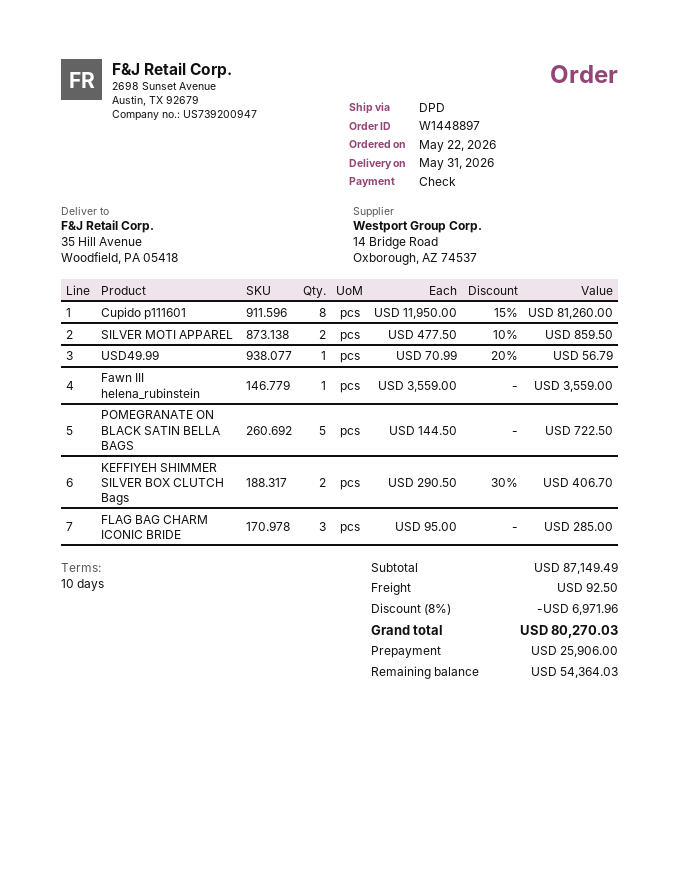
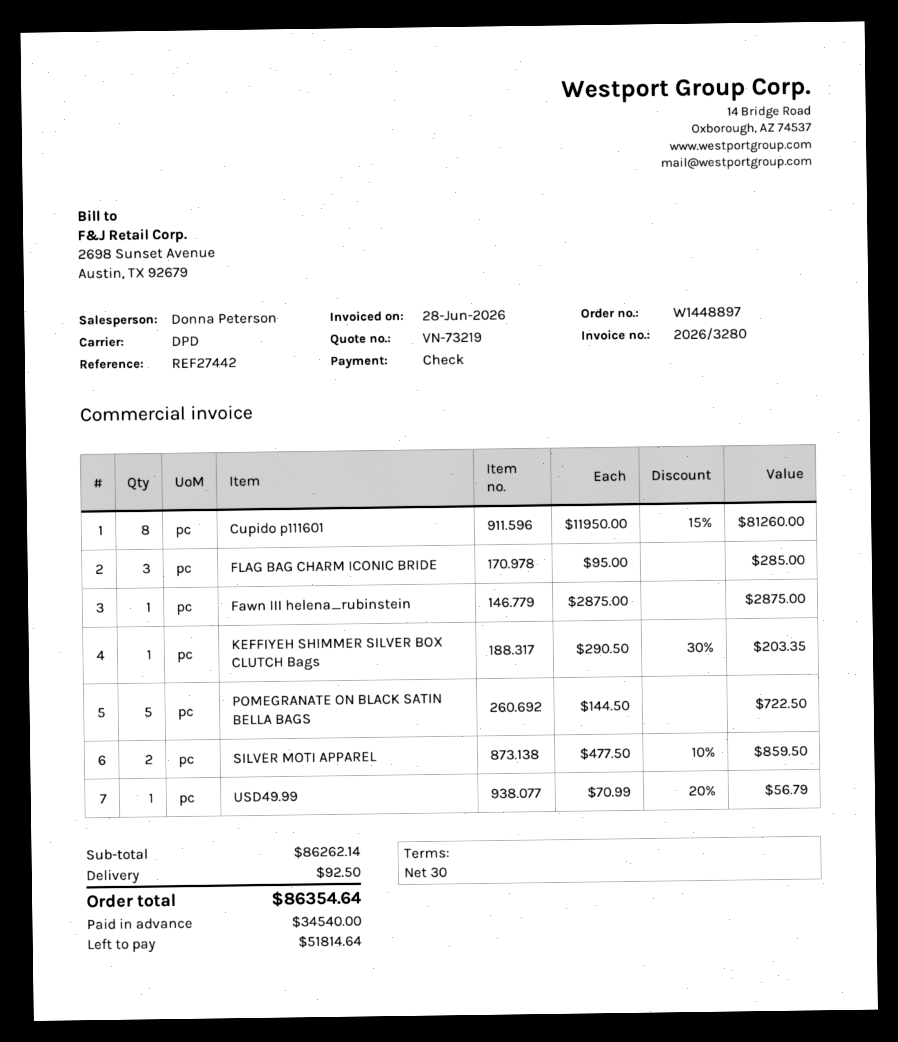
payment terms: 10 days -> 30 days
Fawn III helena_rubinstein: 1 x 3559.00 = 3559.00 -> 1 x 2875.00 = 2875.00
KEFFIYEH SHIMMER SILVER BOX CLUTCH Bags: 2 x 290.50 - 30% = 406.70 -> 1 x 290.50 - 30% = 203.35
subtotal: 87149.49 -> 86262.14
discount: 8% = 6971.96 -> none
total: 80270.03 -> 86354.64
deposit: 25906.00 -> 34540.00
balance: 54364.03 -> 51814.64

